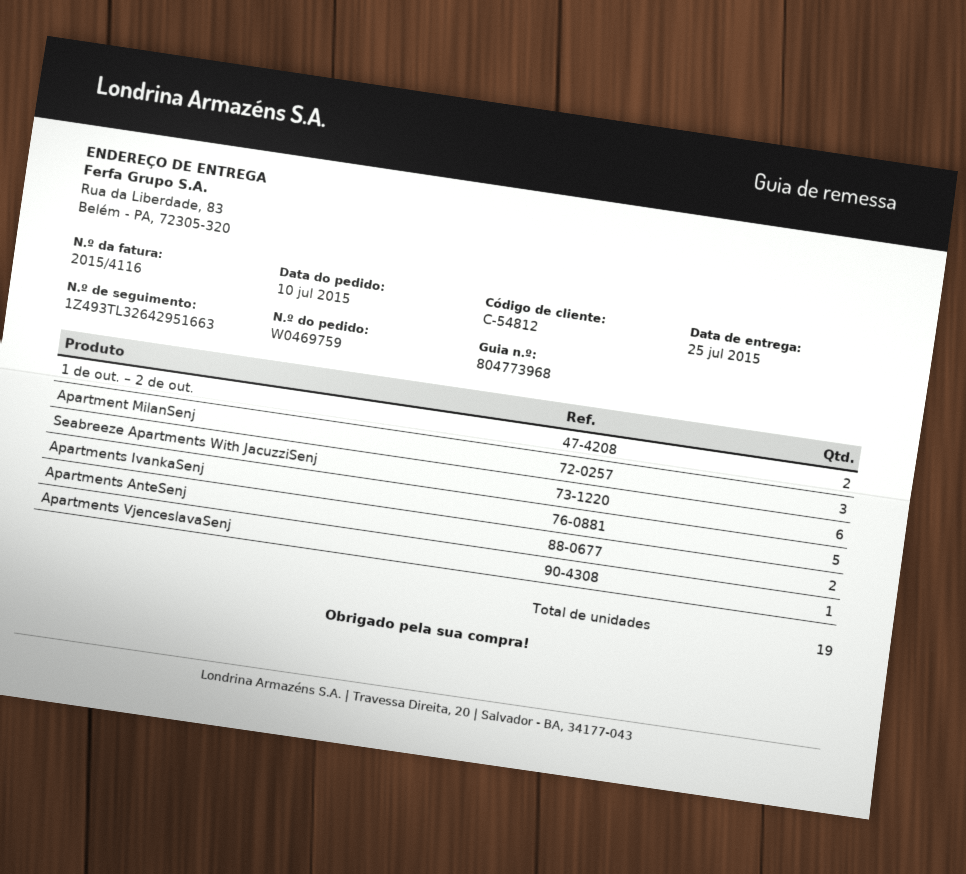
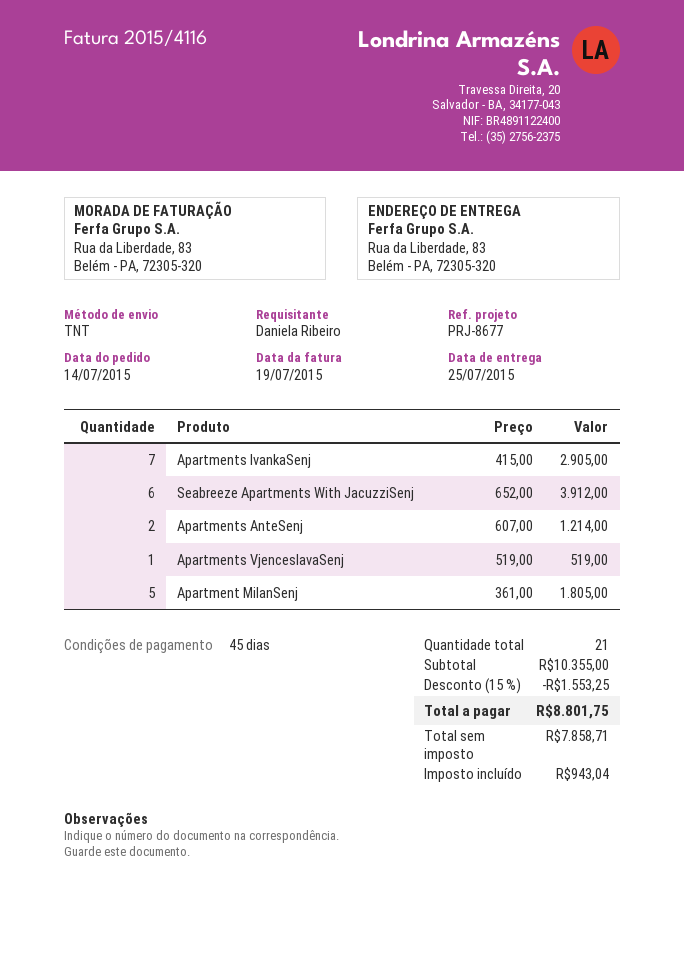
order date: 2015-07-10 -> 2015-07-14
1 de out. – 2 de out.: 2 -> none
Apartment MilanSenj: 3 -> 5
Apartments IvankaSenj: 5 -> 7
total quantity: 19 -> 21

